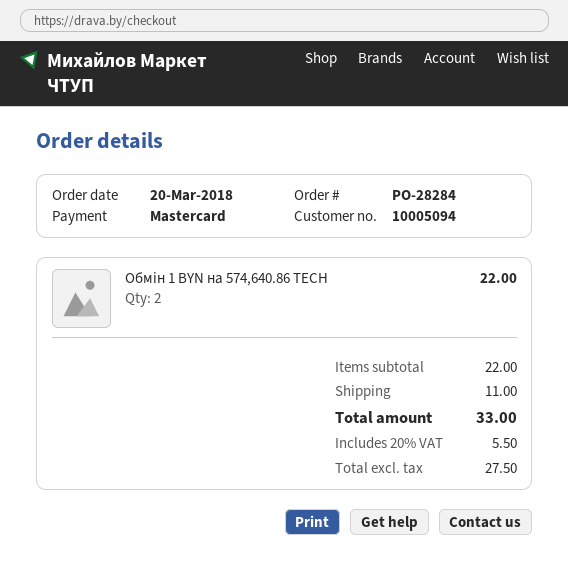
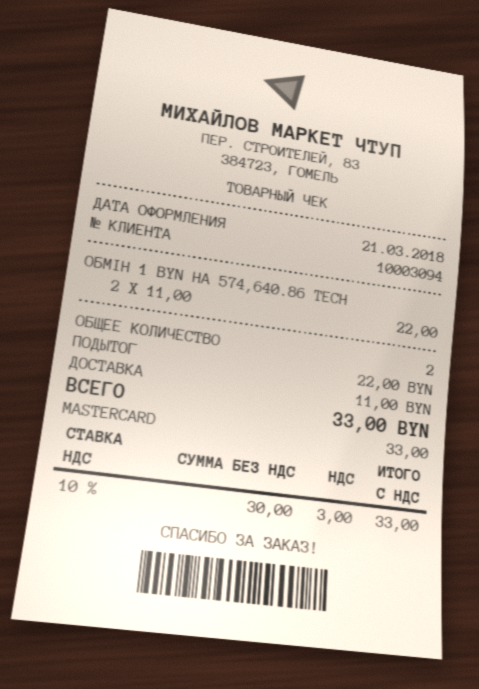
order date: 2018-03-20 -> 2018-03-21
customer number: 10005094 -> 10003094
net: 27.50 -> 30.00
tax: 20% = 5.50 -> 10% = 3.00

